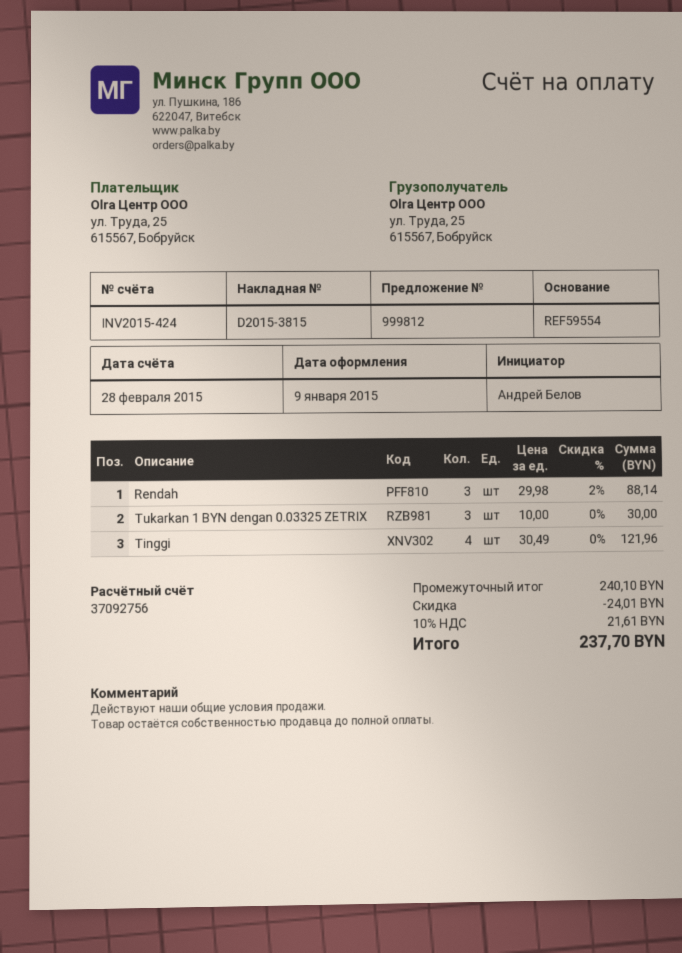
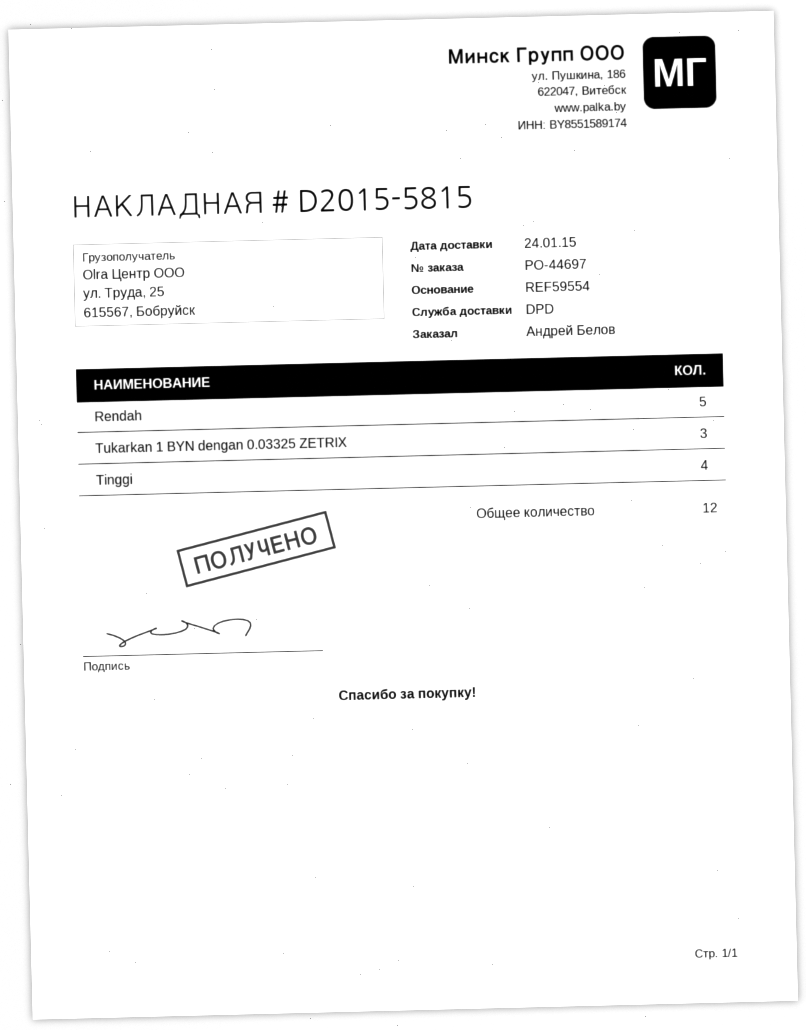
delivery note number: D2015-3815 -> D2015-5815
Rendah: 3 -> 5

